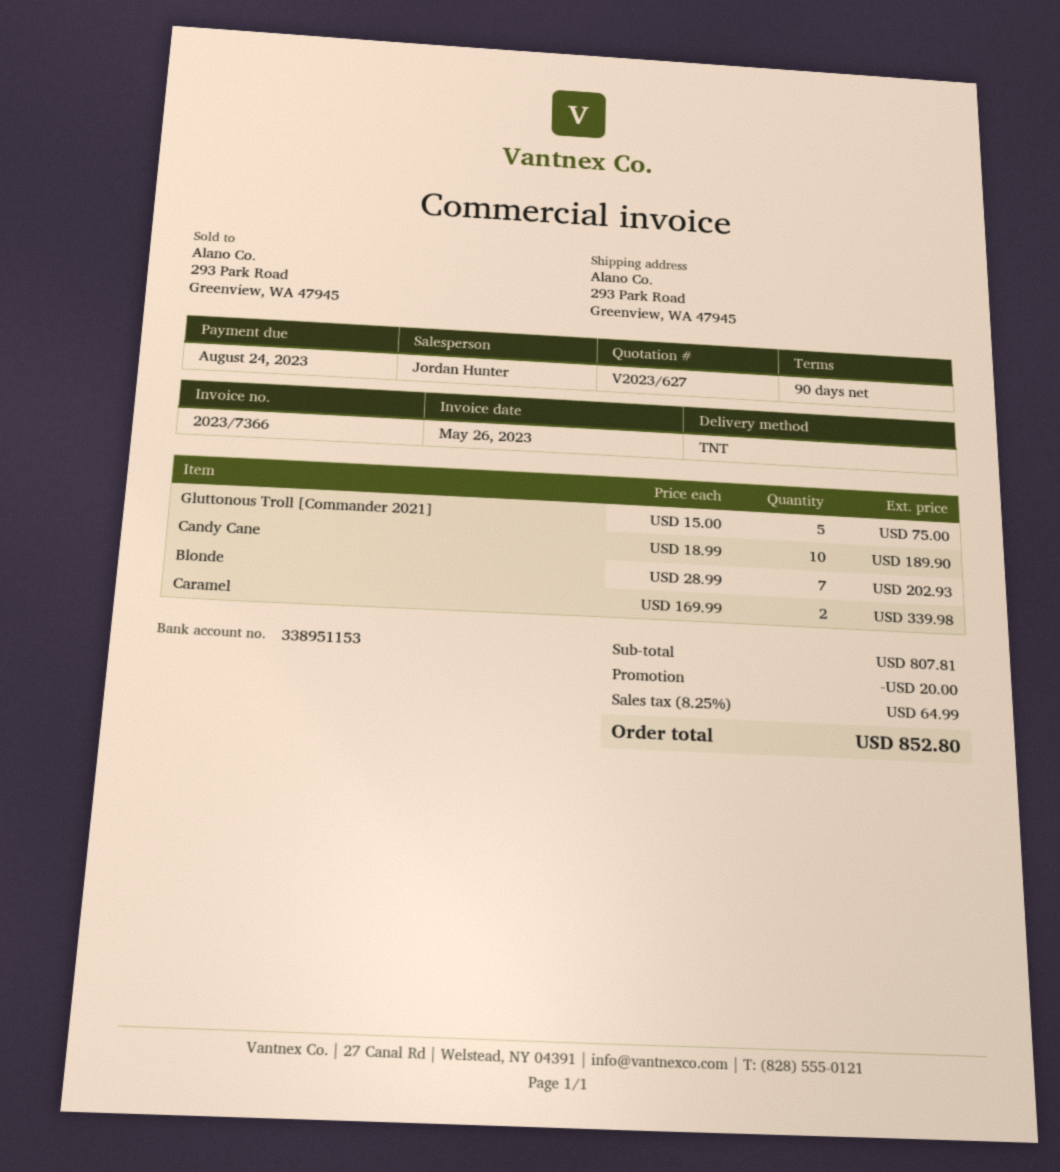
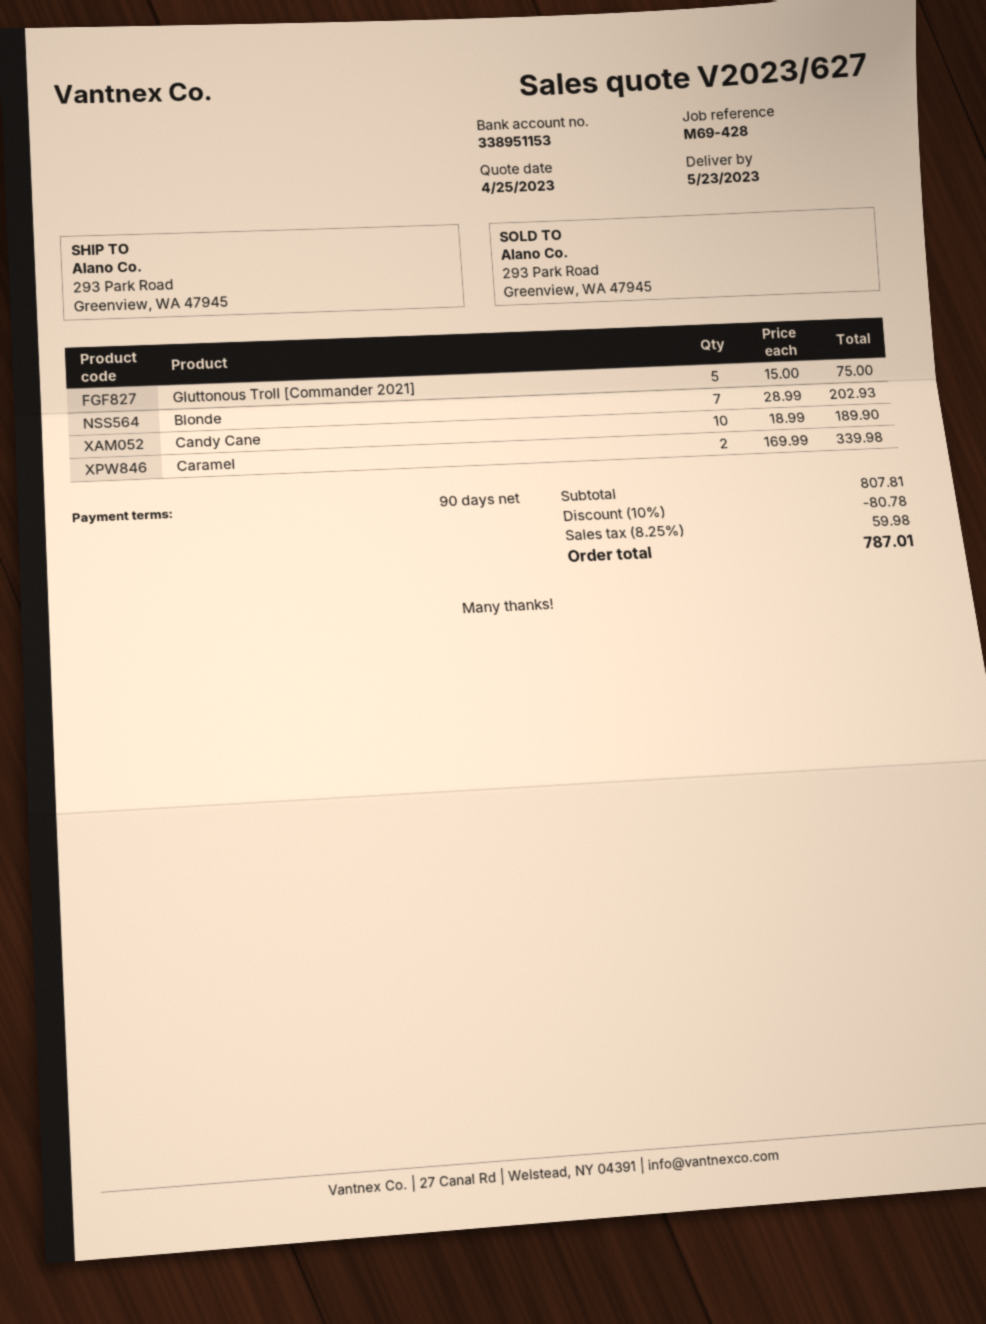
discount: 20.00 -> 80.78
tax: 8.25% = 64.99 -> 8.25% = 59.98
total: 852.80 -> 787.01

